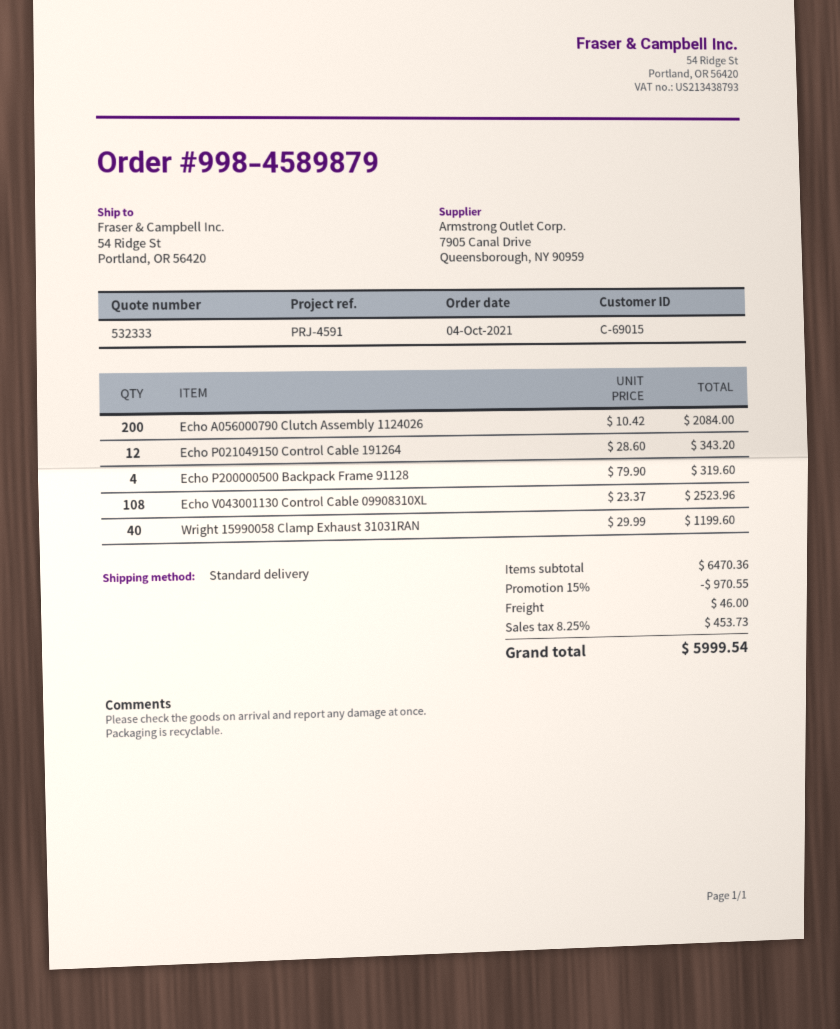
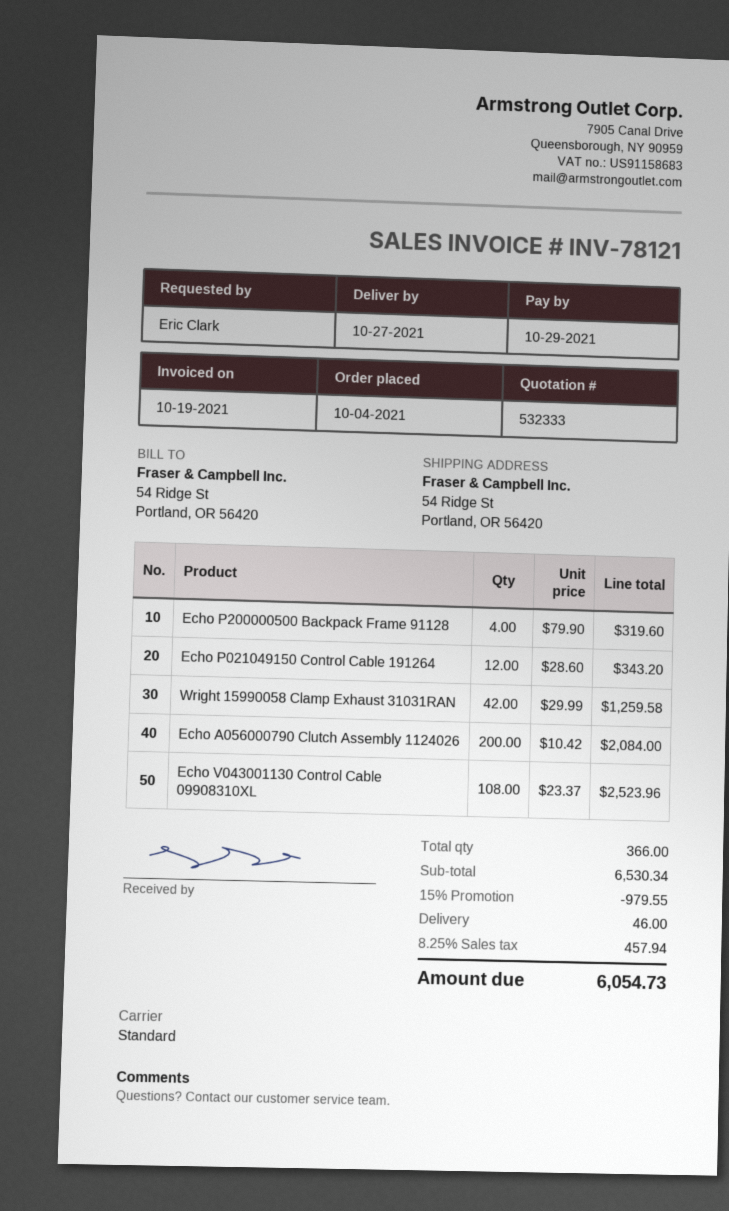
Wright 15990058 Clamp Exhaust 31031RAN: 40 x 29.99 = 1199.60 -> 42 x 29.99 = 1259.58
subtotal: 6470.36 -> 6530.34
discount: 15% = 970.55 -> 15% = 979.55
tax: 8.25% = 453.73 -> 8.25% = 457.94
total: 5999.54 -> 6054.73

